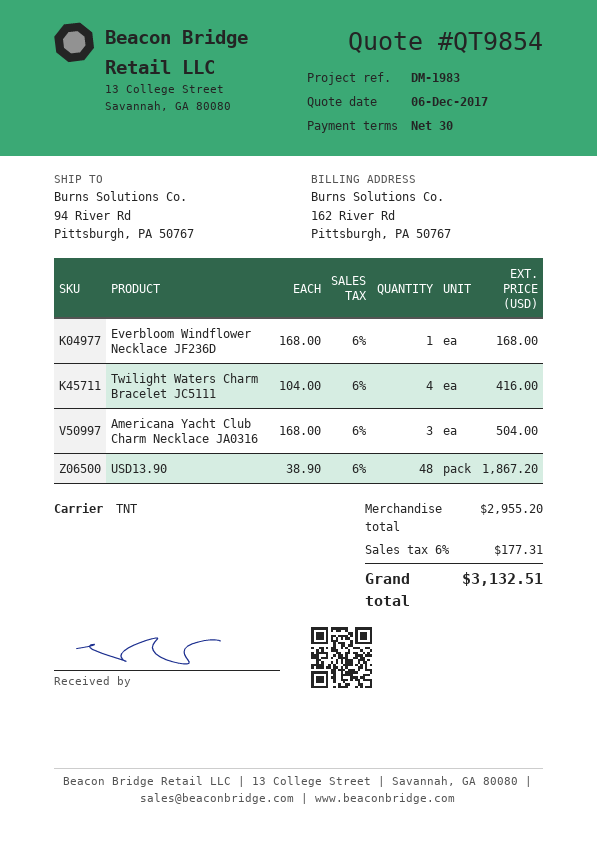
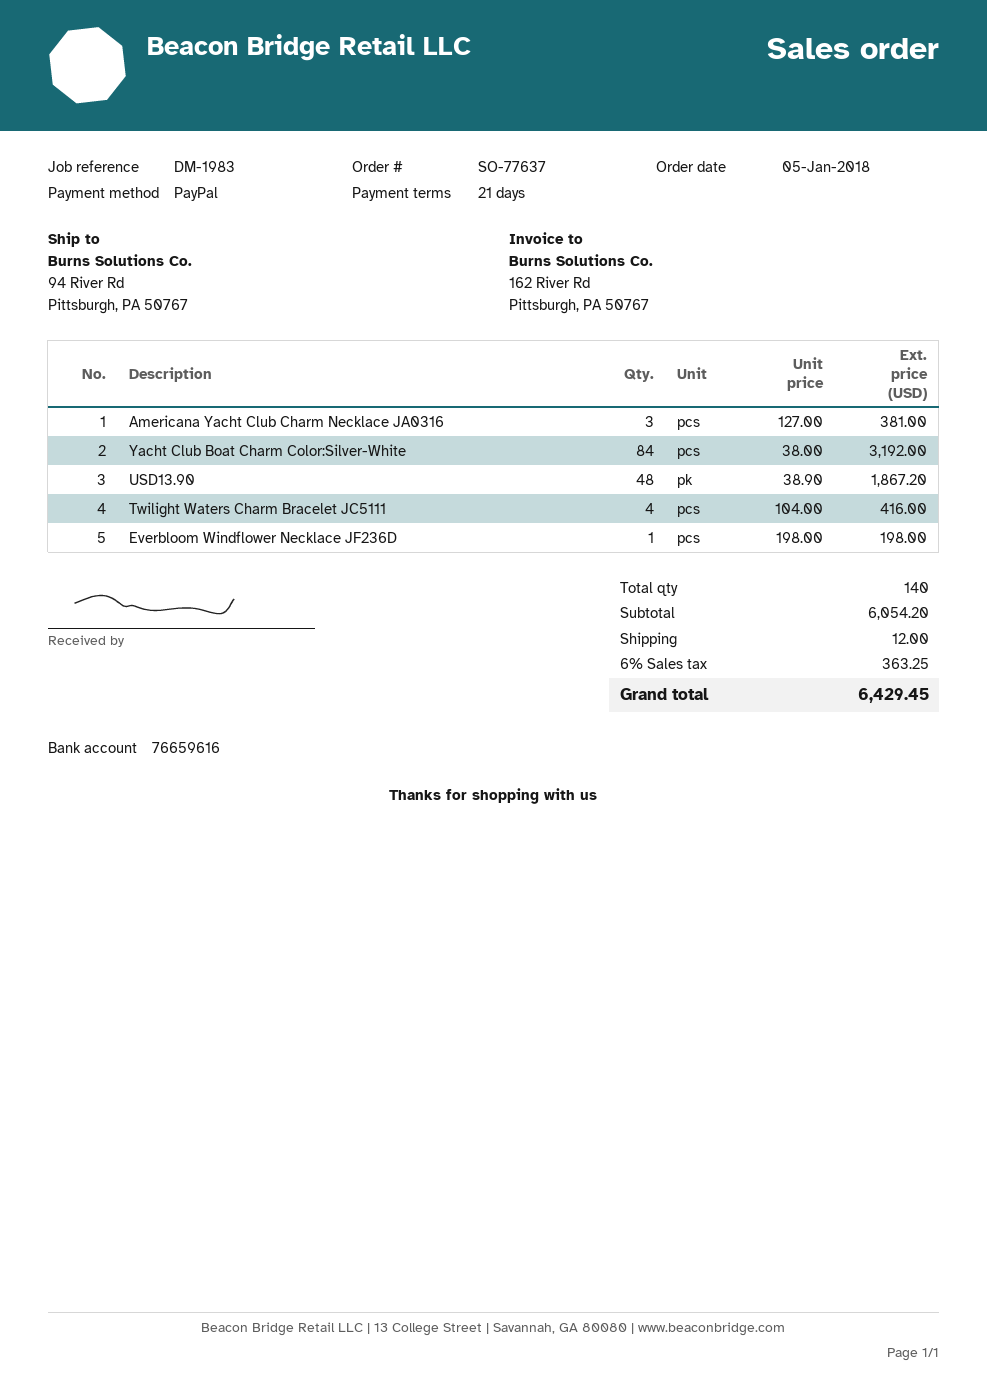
payment terms: 30 days -> 21 days
Everbloom Windflower Necklace JF236D: 1 x 168.00 = 168.00 -> 1 x 198.00 = 198.00
Americana Yacht Club Charm Necklace JA0316: 3 x 168.00 = 504.00 -> 3 x 127.00 = 381.00
Yacht Club Boat Charm Color:Silver-White: none -> 84 x 38.00 = 3192.00
subtotal: 2955.20 -> 6054.20
shipping: none -> 12.00
tax: 6% = 177.31 -> 6% = 363.25
total: 3132.51 -> 6429.45

